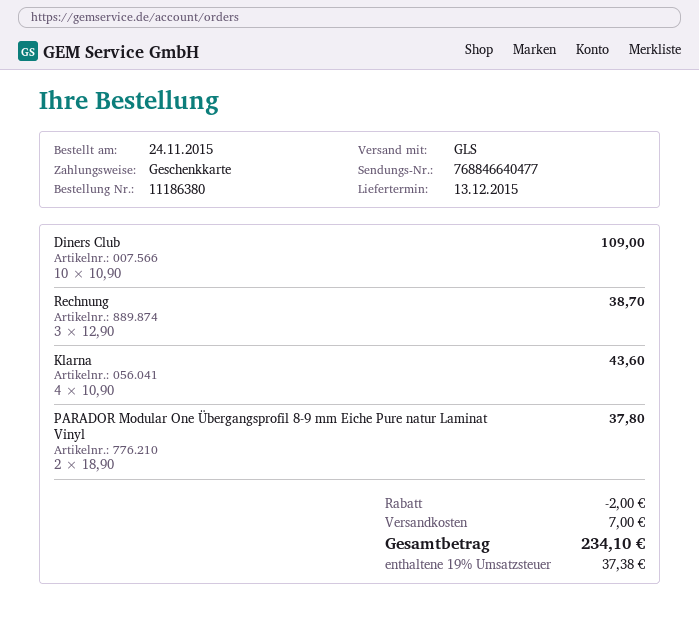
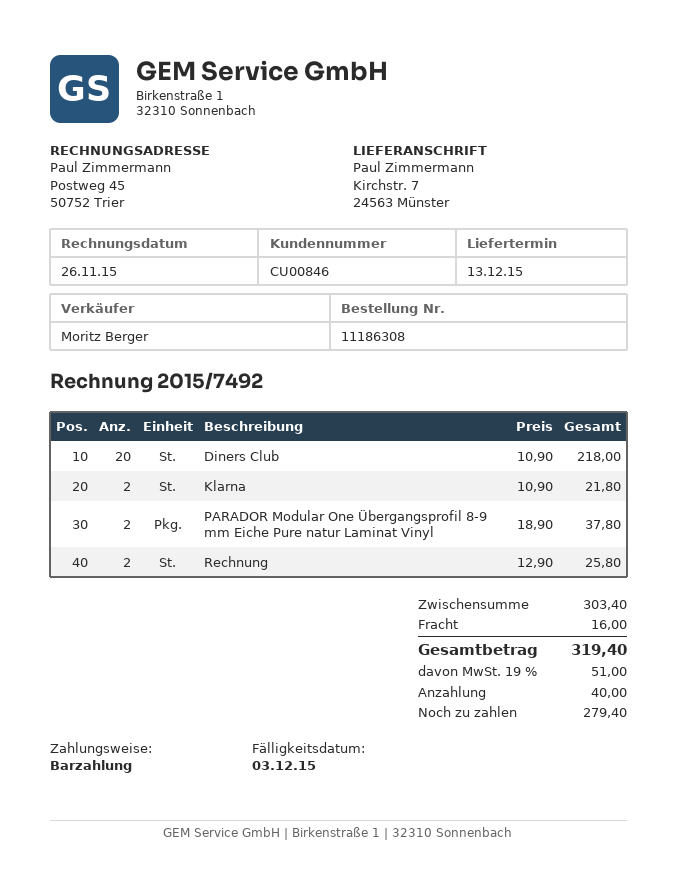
order number: 11186380 -> 11186308
payment method: gift card -> cash
Diners Club: 10 x 10.90 = 109.00 -> 20 x 10.90 = 218.00
Rechnung: 3 x 12.90 = 38.70 -> 2 x 12.90 = 25.80
Klarna: 4 x 10.90 = 43.60 -> 2 x 10.90 = 21.80
discount: 2.00 -> none
shipping: 7.00 -> 16.00
tax: 19% = 37.38 -> 19% = 51.00
total: 234.10 -> 319.40

